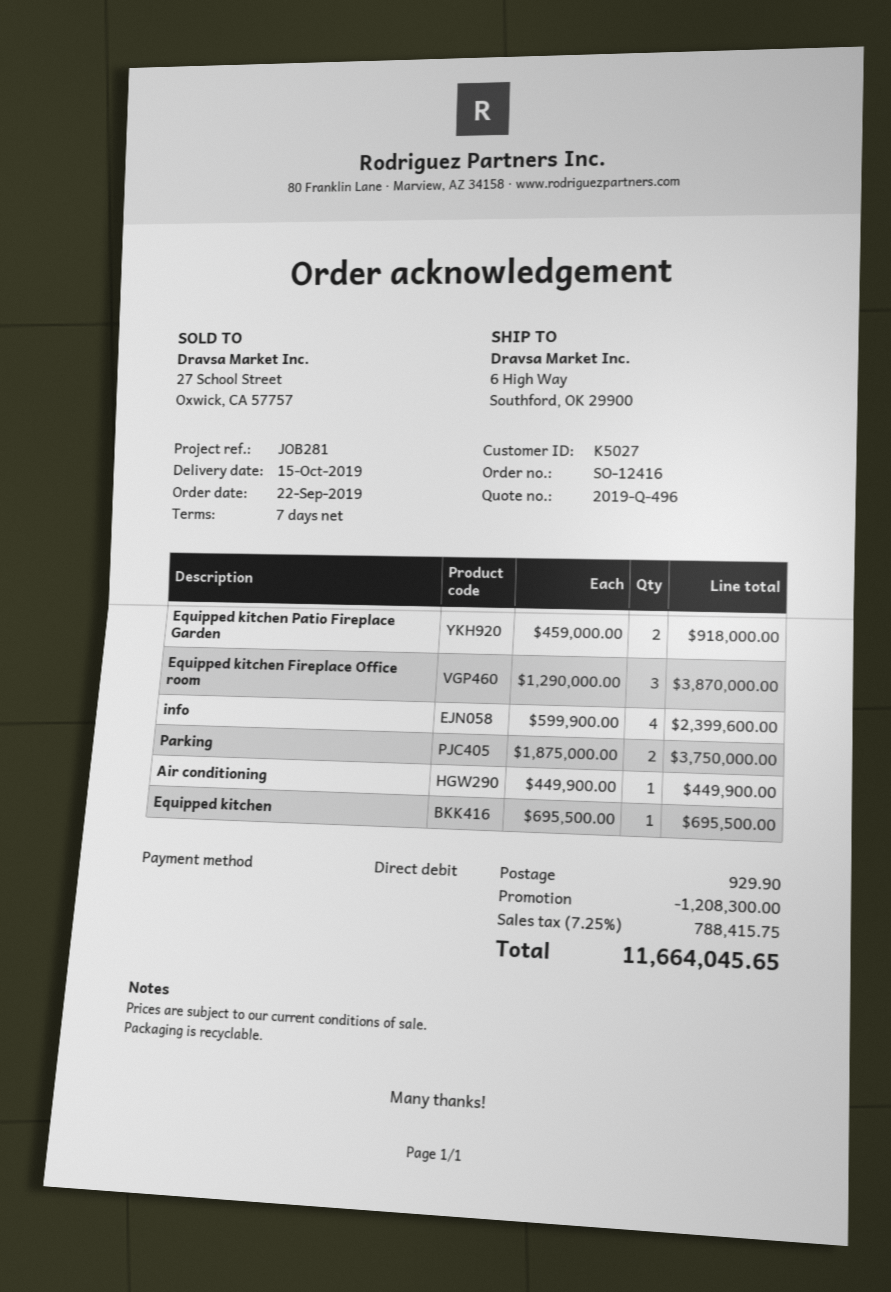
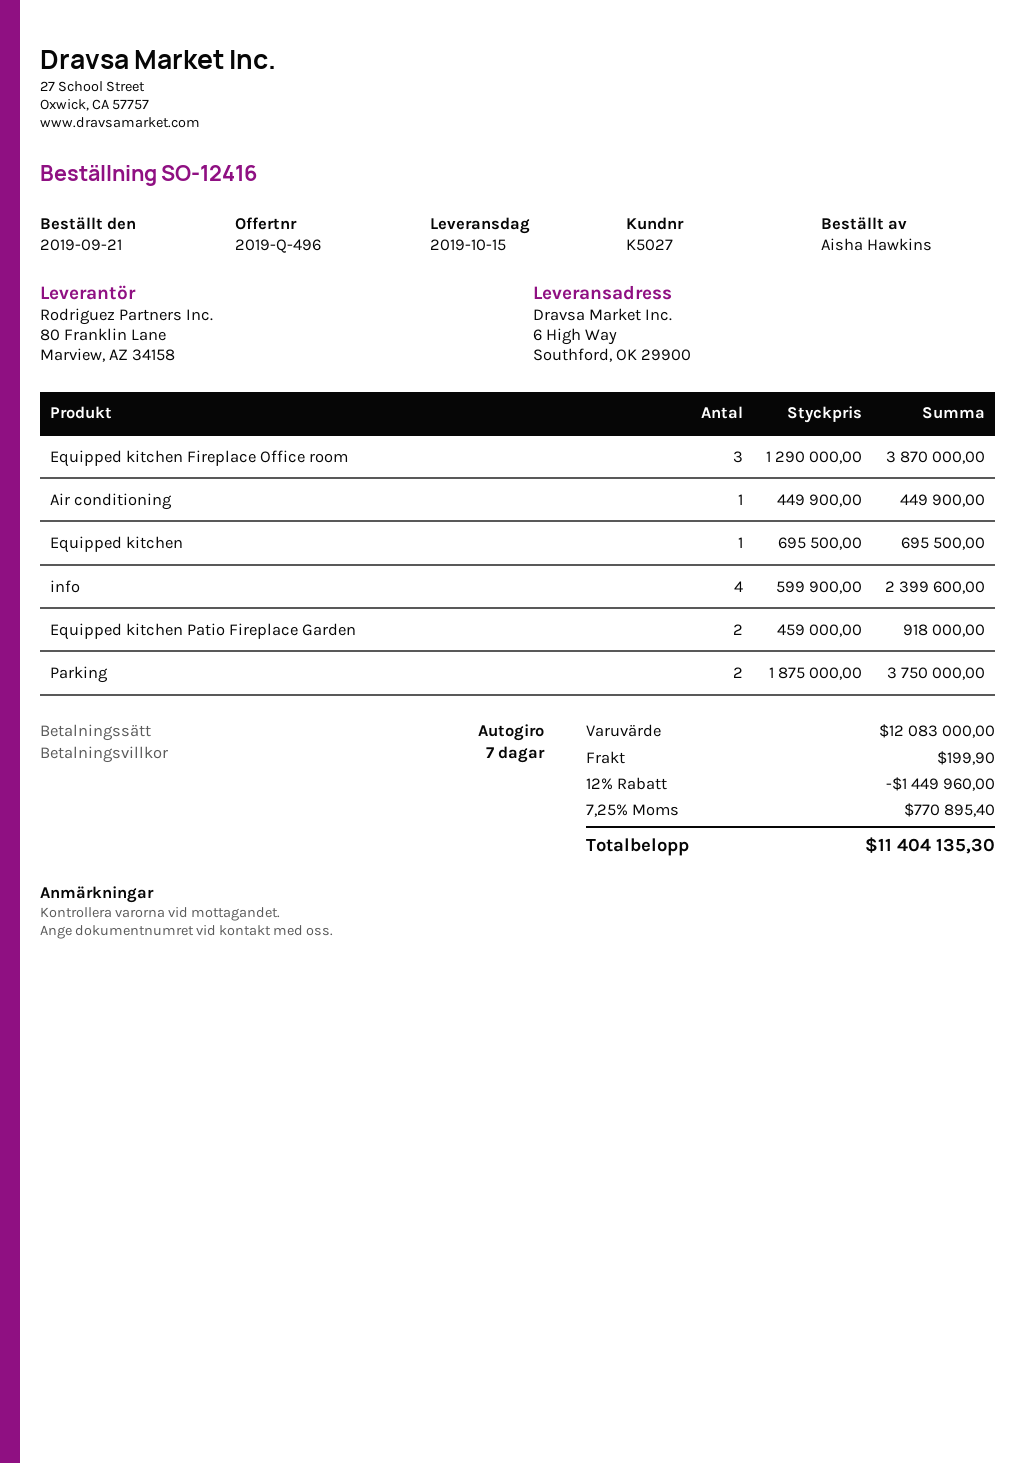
order date: 2019-09-22 -> 2019-09-21
discount: 1208300.00 -> 1449960.00
shipping: 929.90 -> 199.90
tax: 7.25% = 788415.75 -> 7.25% = 770895.40
total: 11664045.65 -> 11404135.30

